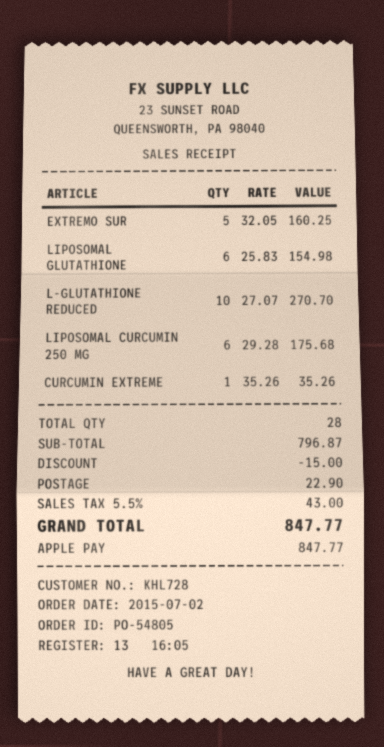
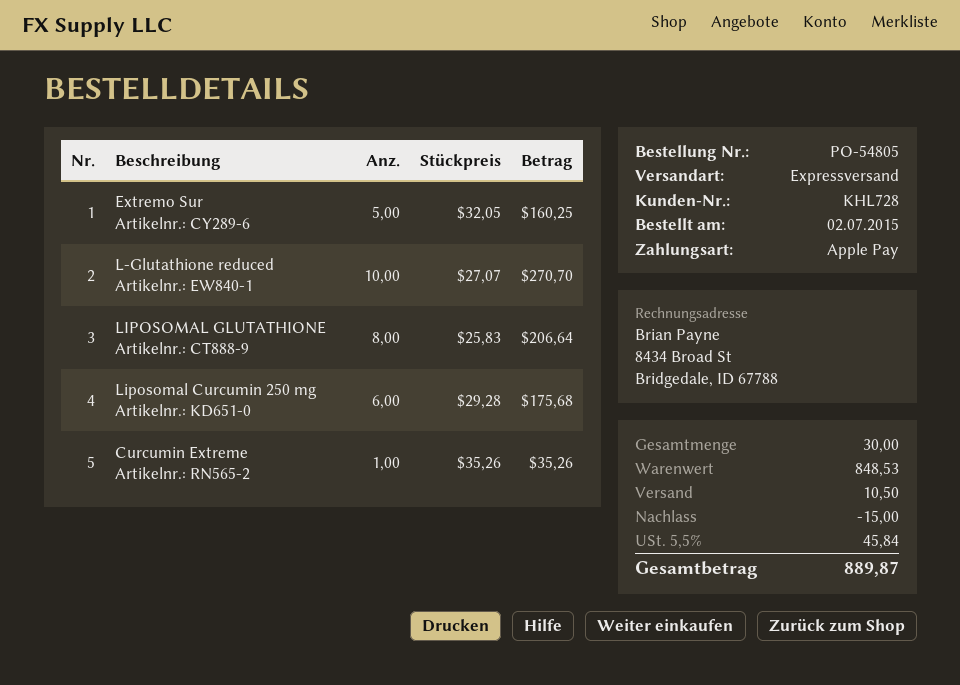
LIPOSOMAL GLUTATHIONE: 6 x 25.83 = 154.98 -> 8 x 25.83 = 206.64
total quantity: 28 -> 30
subtotal: 796.87 -> 848.53
shipping: 22.90 -> 10.50
tax: 5.5% = 43.00 -> 5.5% = 45.84
total: 847.77 -> 889.87

